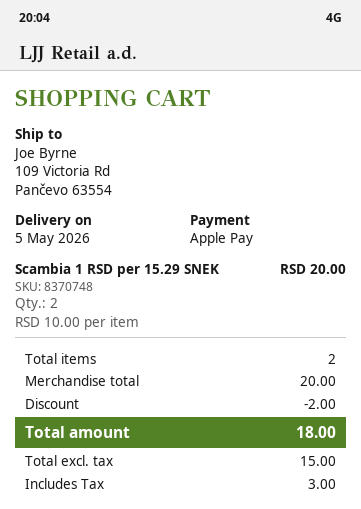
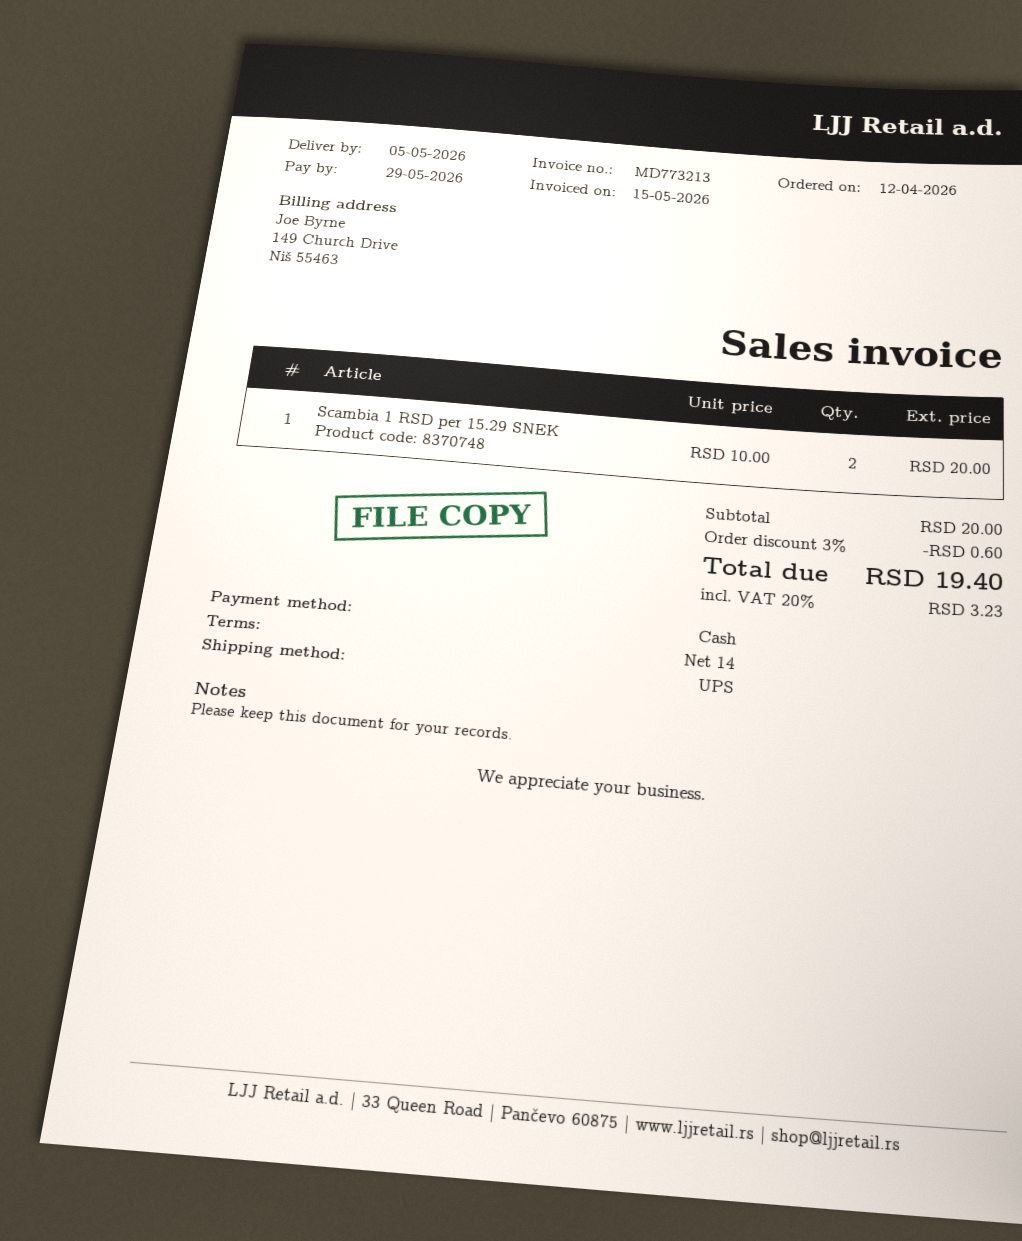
payment method: Apple Pay -> cash
discount: 2.00 -> 0.60
tax: 3.00 -> 3.23
total: 18.00 -> 19.40

